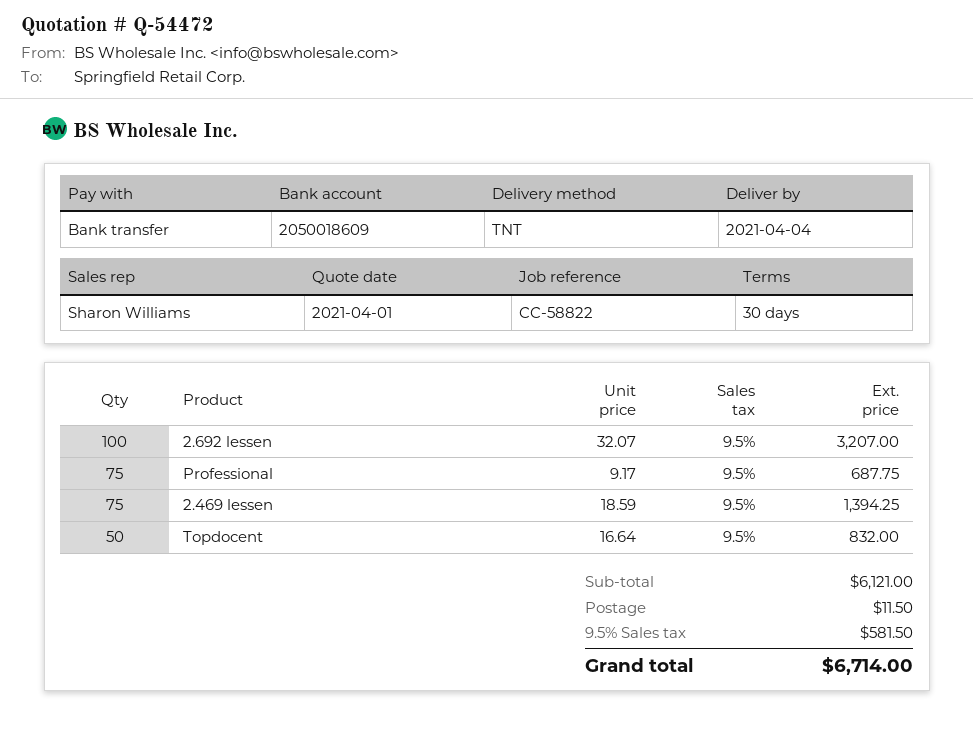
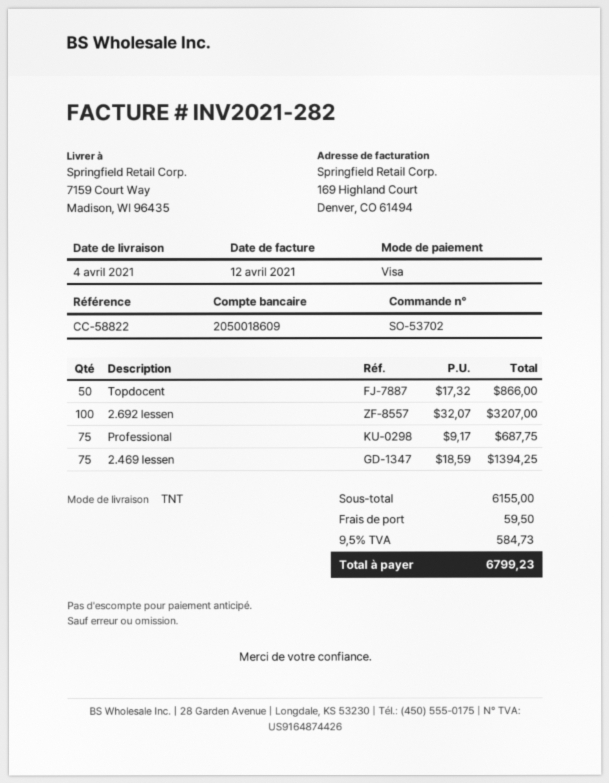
payment method: bank transfer -> Visa
Topdocent: 50 x 16.64 = 832.00 -> 50 x 17.32 = 866.00
subtotal: 6121.00 -> 6155.00
shipping: 11.50 -> 59.50
tax: 9.5% = 581.50 -> 9.5% = 584.73
total: 6714.00 -> 6799.23

